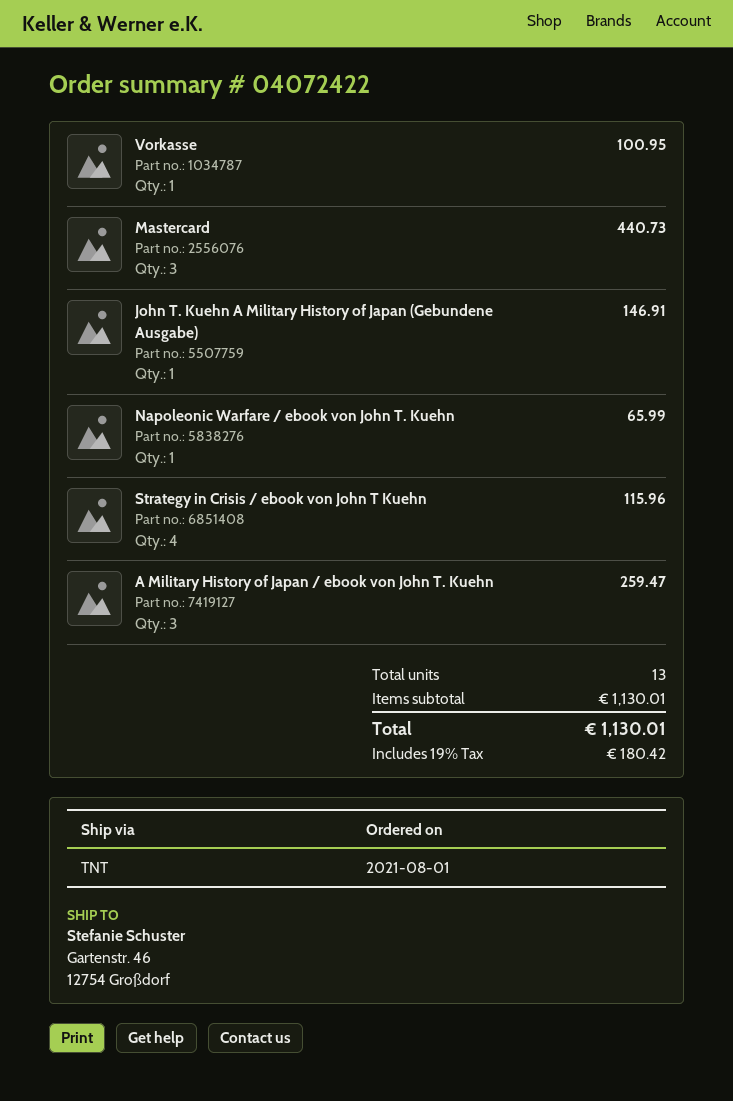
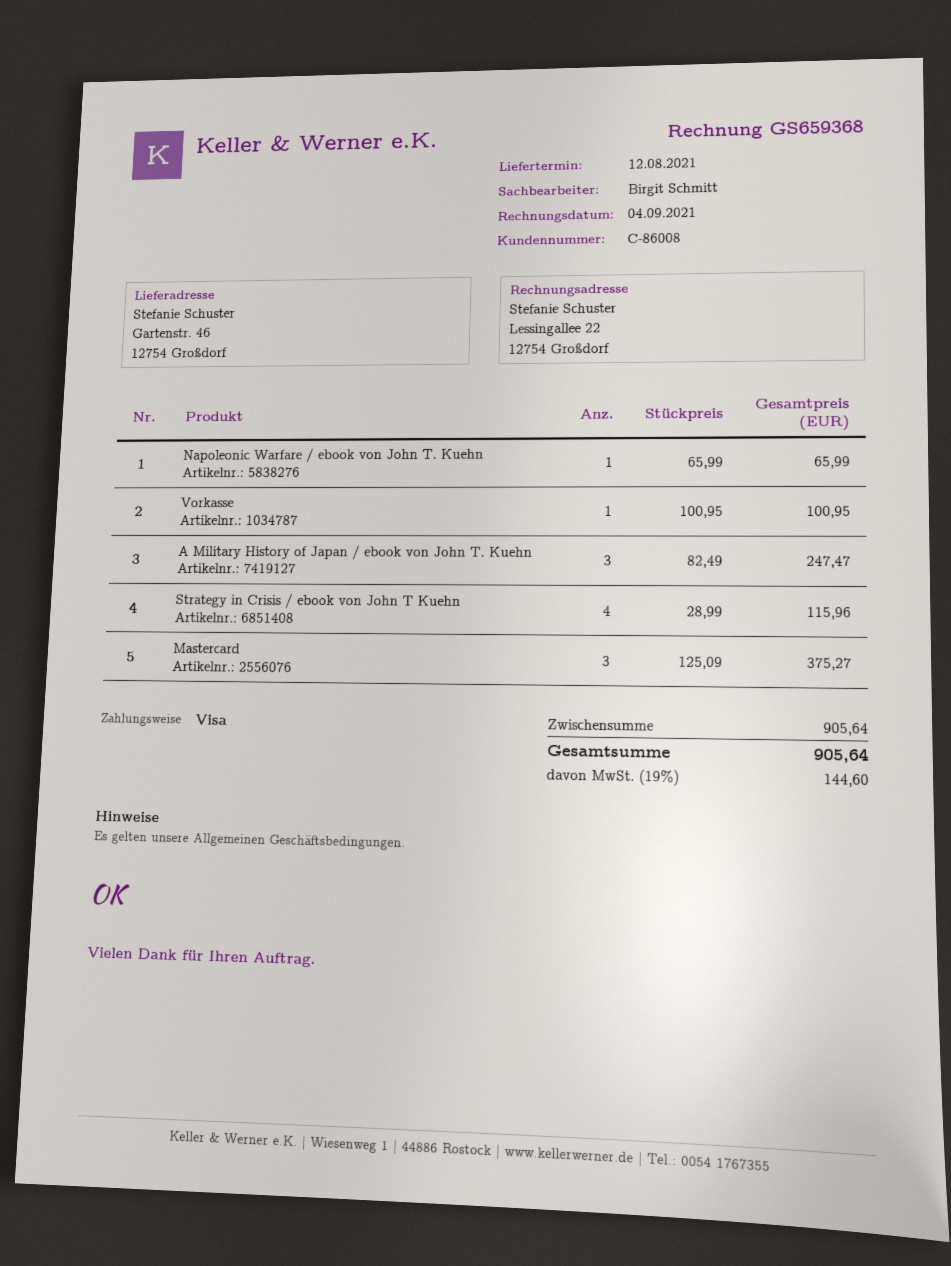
Mastercard: 3 for 440.73 -> 3 for 375.27
John T. Kuehn A Military History of Japan (Gebundene Ausgabe): 1 for 146.91 -> none
A Military History of Japan / ebook von John T. Kuehn: 3 for 259.47 -> 3 for 247.47
subtotal: 1130.01 -> 905.64
tax: 19% = 180.42 -> 19% = 144.60
total: 1130.01 -> 905.64

